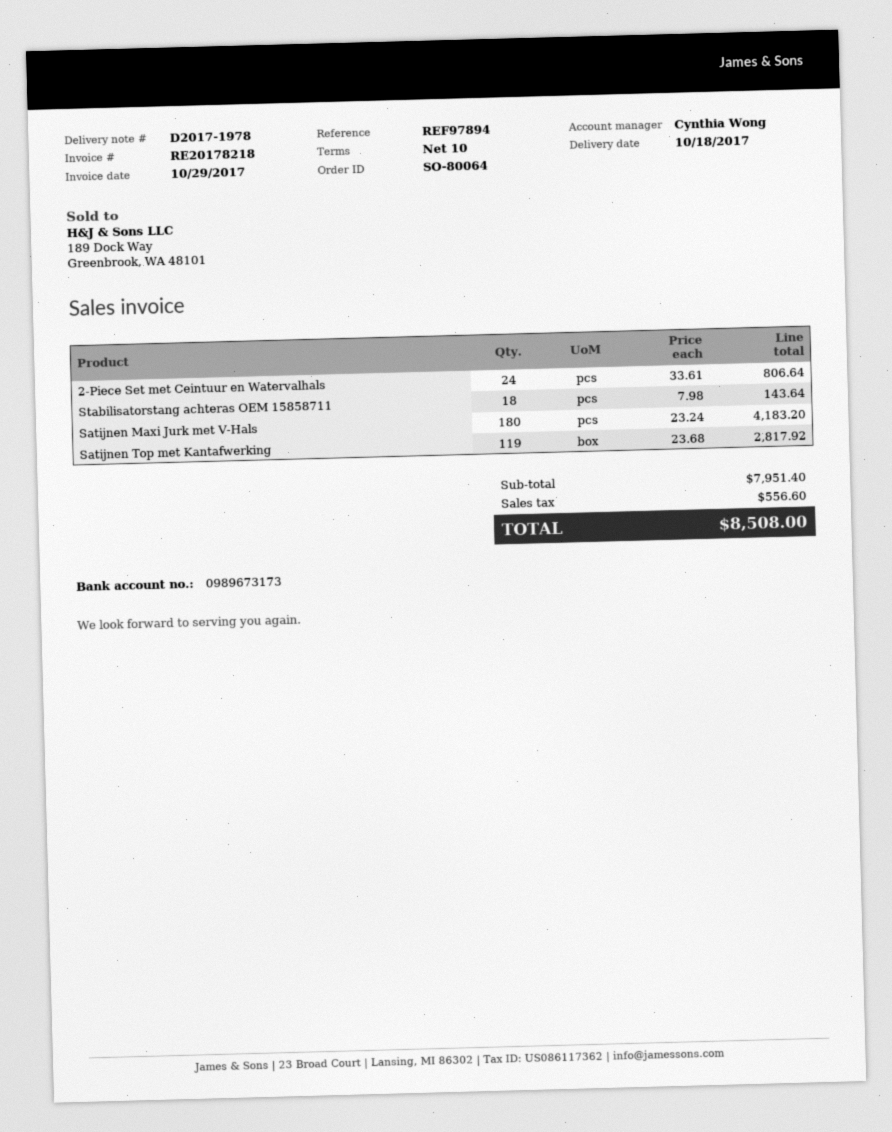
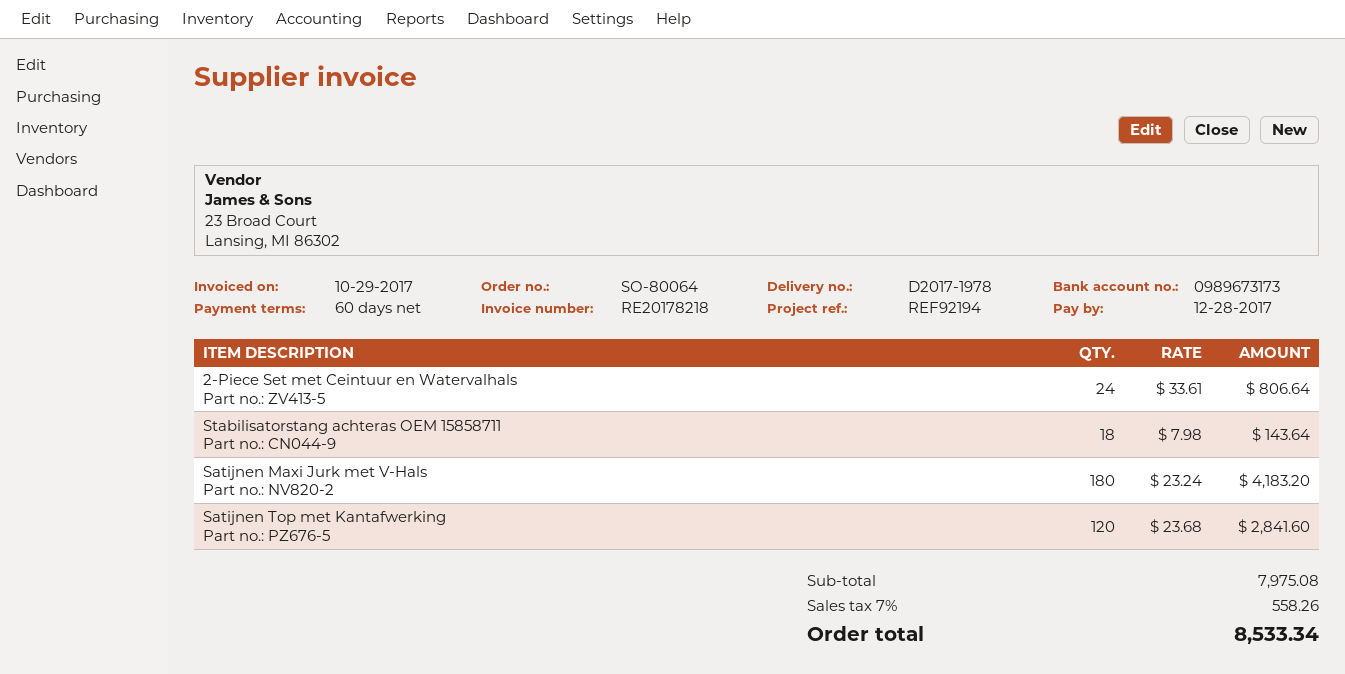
payment terms: 10 days -> 60 days
reference: REF97894 -> REF92194
Satijnen Top met Kantafwerking: 119 x 23.68 = 2817.92 -> 120 x 23.68 = 2841.60
subtotal: 7951.40 -> 7975.08
tax: 556.60 -> 558.26
total: 8508.00 -> 8533.34

